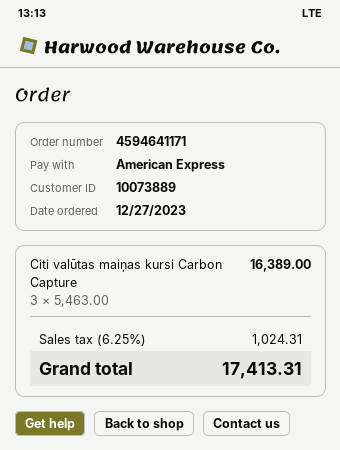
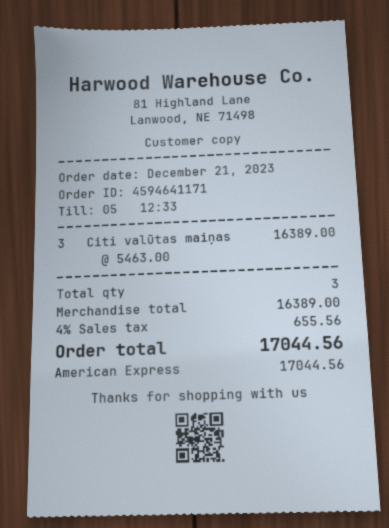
order date: 2023-12-27 -> 2023-12-21
tax: 6.25% = 1024.31 -> 4% = 655.56
total: 17413.31 -> 17044.56

